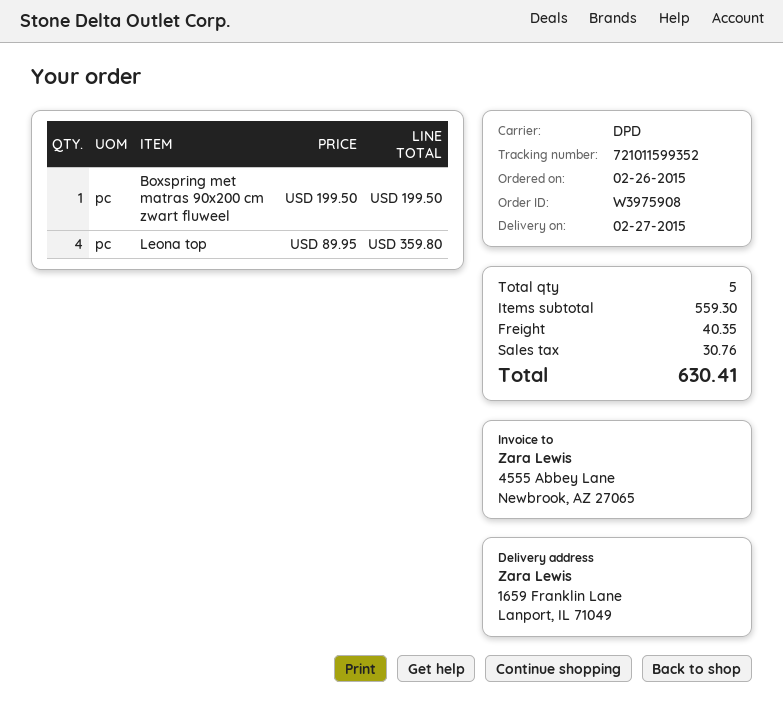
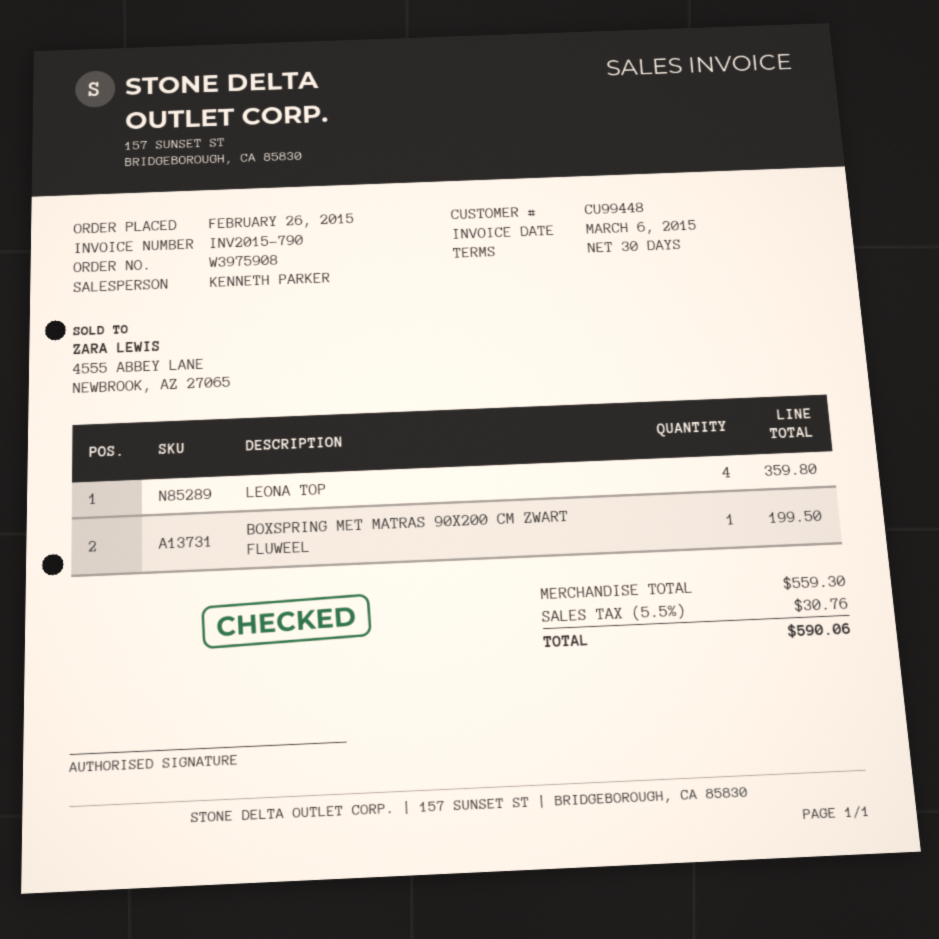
shipping: 40.35 -> none
total: 630.41 -> 590.06

